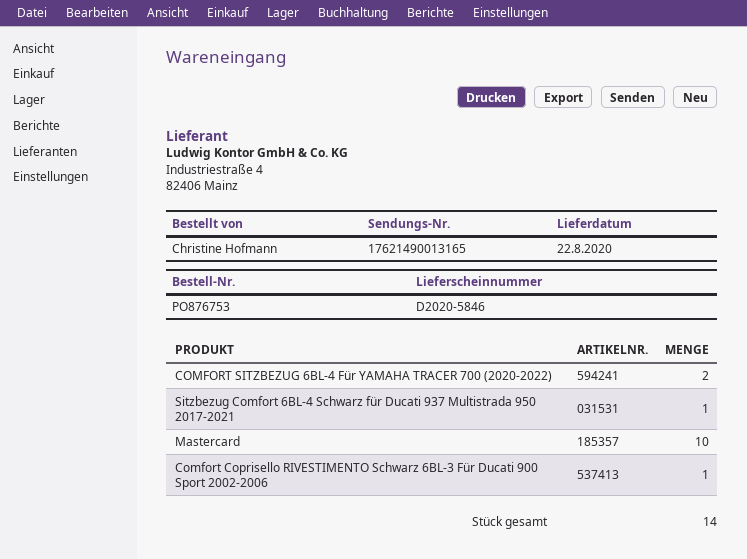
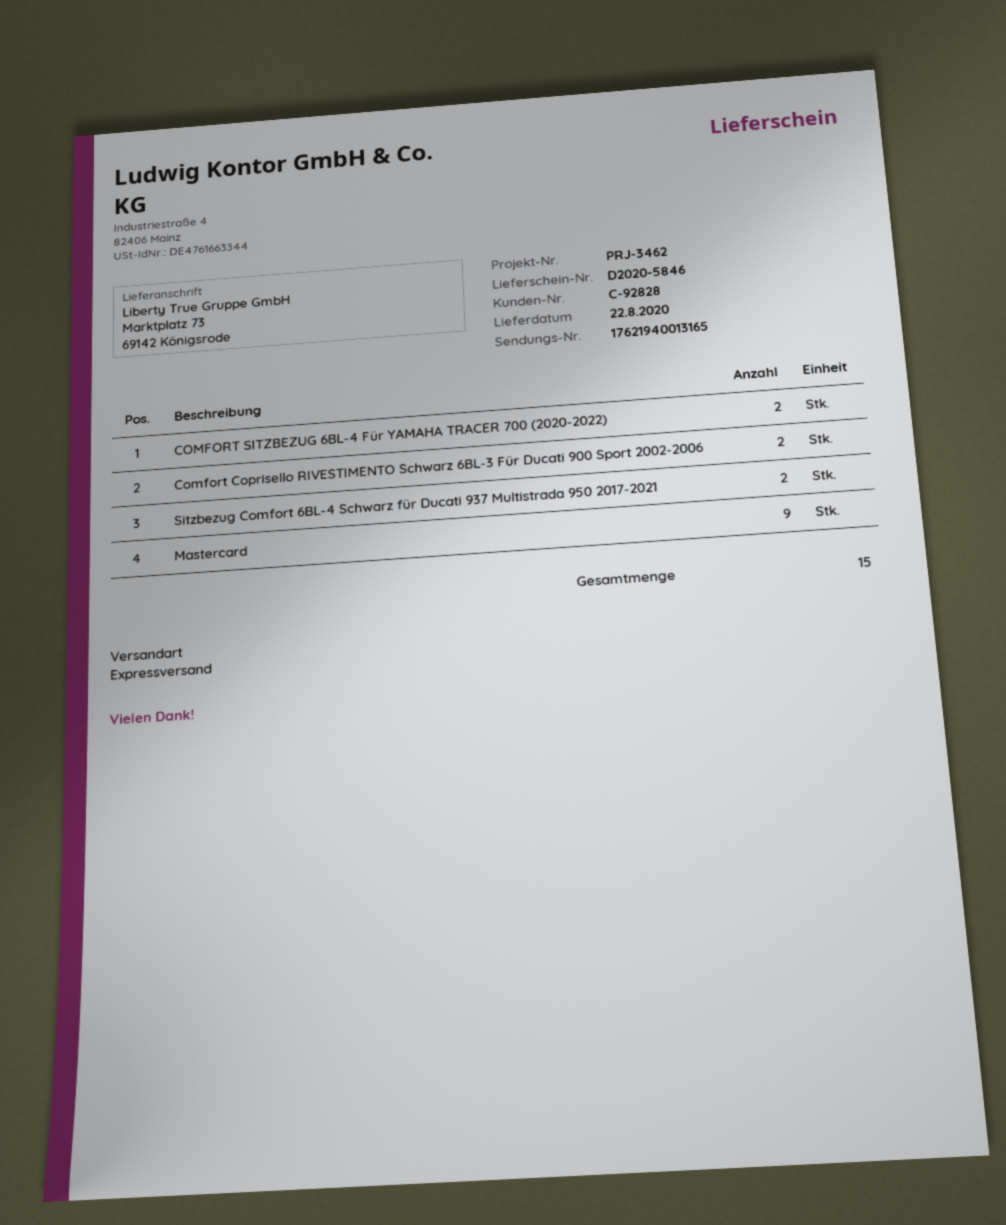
tracking number: 17621490013165 -> 17621940013165
Sitzbezug Comfort 6BL-4 Schwarz für Ducati 937 Multistrada 950 2017-2021: 1 -> 2
Mastercard: 10 -> 9
Comfort Coprisello RIVESTIMENTO Schwarz 6BL-3 Für Ducati 900 Sport 2002-2006: 1 -> 2
total quantity: 14 -> 15

